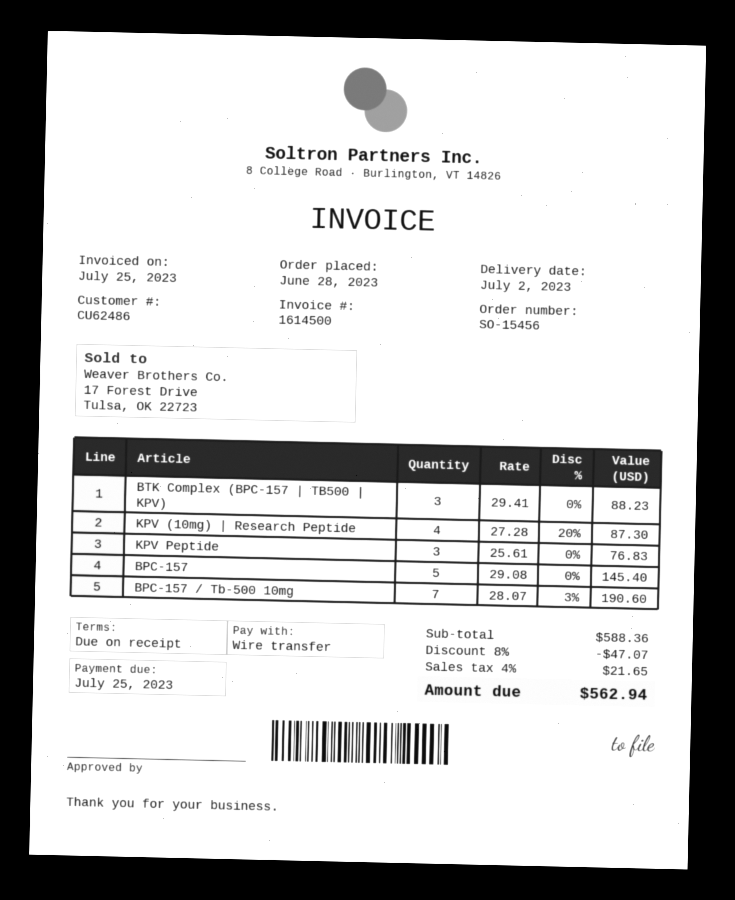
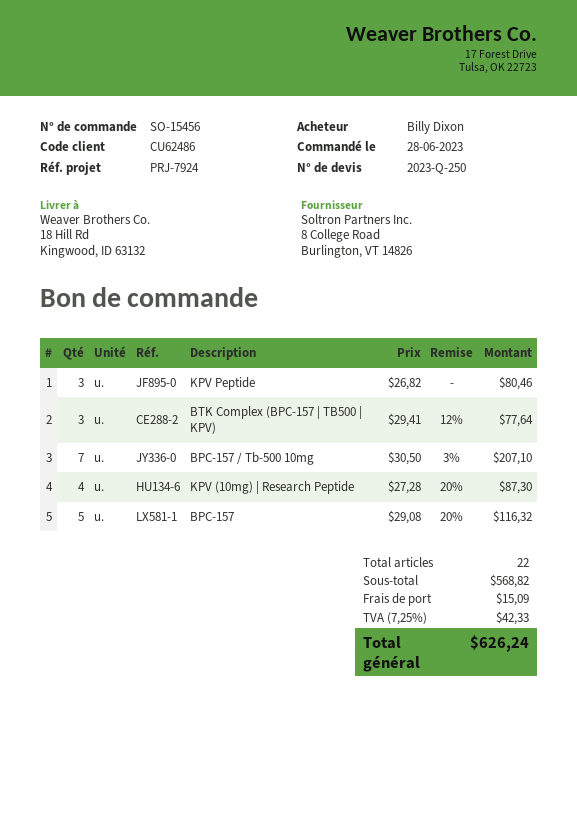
BTK Complex (BPC-157 | TB500 | KPV): 3 x 29.41 = 88.23 -> 3 x 29.41 - 12% = 77.64
KPV Peptide: 3 x 25.61 = 76.83 -> 3 x 26.82 = 80.46
BPC-157: 5 x 29.08 = 145.40 -> 5 x 29.08 - 20% = 116.32
BPC-157 / Tb-500 10mg: 7 x 28.07 - 3% = 190.60 -> 7 x 30.50 - 3% = 207.10
subtotal: 588.36 -> 568.82
discount: 8% = 47.07 -> none
shipping: none -> 15.09
tax: 4% = 21.65 -> 7.25% = 42.33
total: 562.94 -> 626.24

